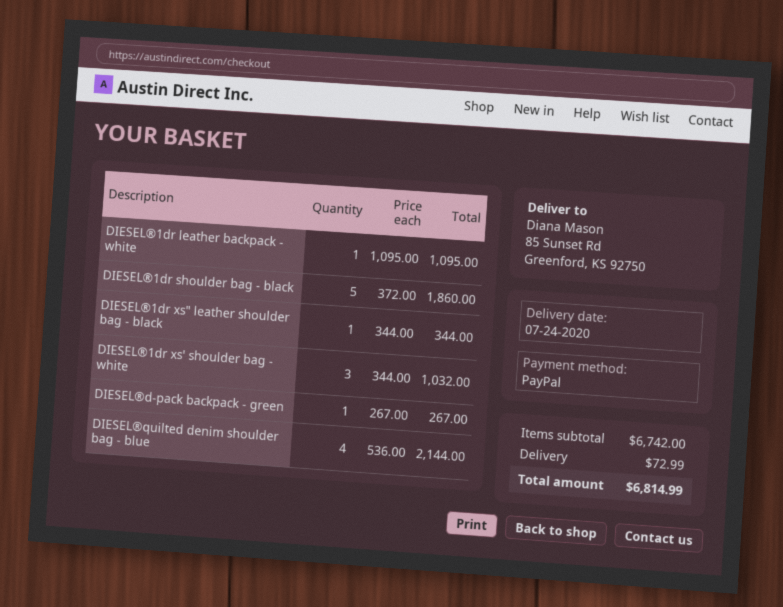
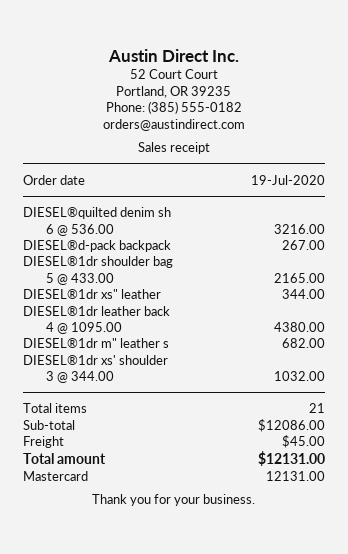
payment method: PayPal -> Mastercard
DIESEL®1dr leather backpack - white: 1 x 1095.00 = 1095.00 -> 4 x 1095.00 = 4380.00
DIESEL®1dr shoulder bag - black: 5 x 372.00 = 1860.00 -> 5 x 433.00 = 2165.00
DIESEL®quilted denim shoulder bag - blue: 4 x 536.00 = 2144.00 -> 6 x 536.00 = 3216.00
DIESEL®1dr m" leather s: none -> 1 x 682.00 = 682.00
subtotal: 6742.00 -> 12086.00
shipping: 72.99 -> 45.00
total: 6814.99 -> 12131.00

